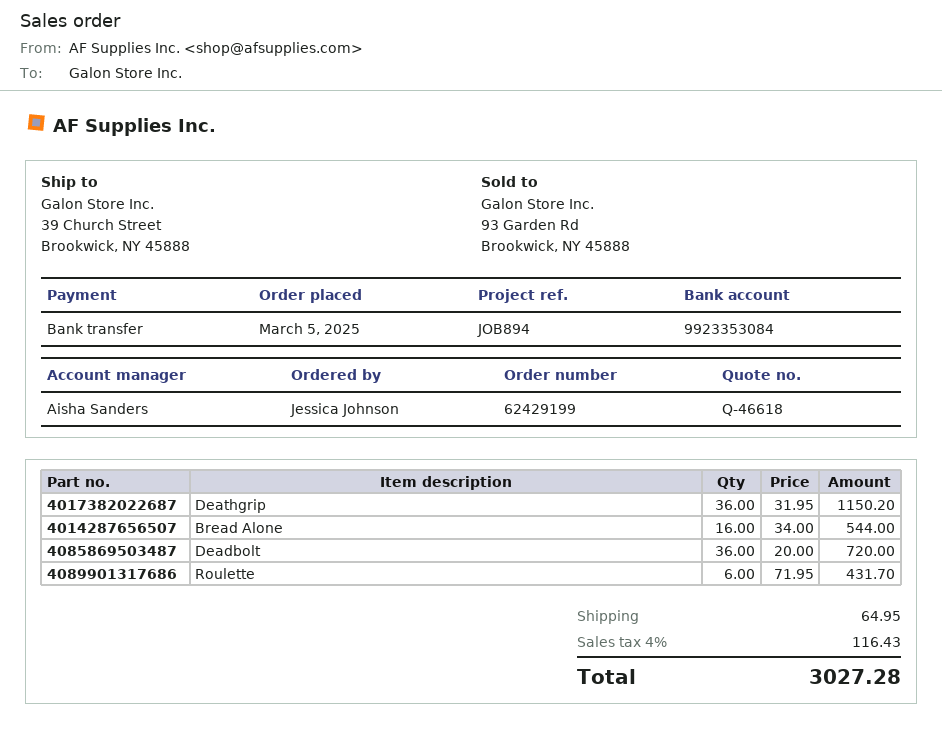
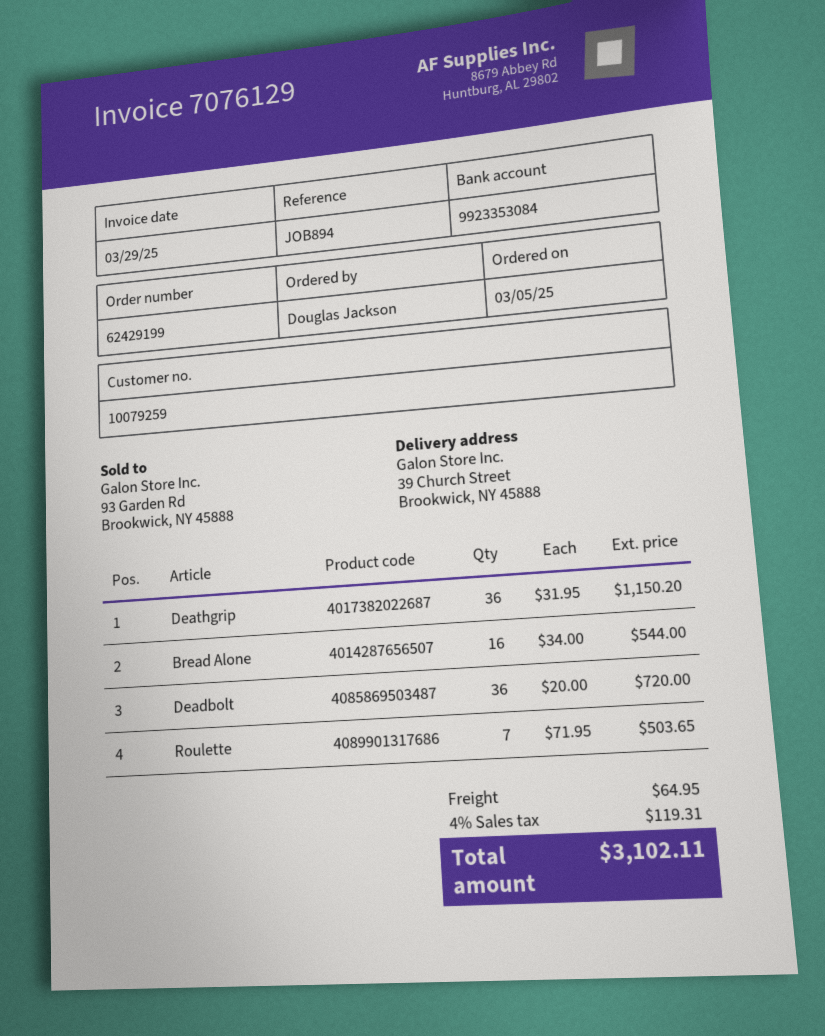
ordered by: Jessica Johnson -> Douglas Jackson
Roulette: 6 x 71.95 = 431.70 -> 7 x 71.95 = 503.65
tax: 4% = 116.43 -> 4% = 119.31
total: 3027.28 -> 3102.11

